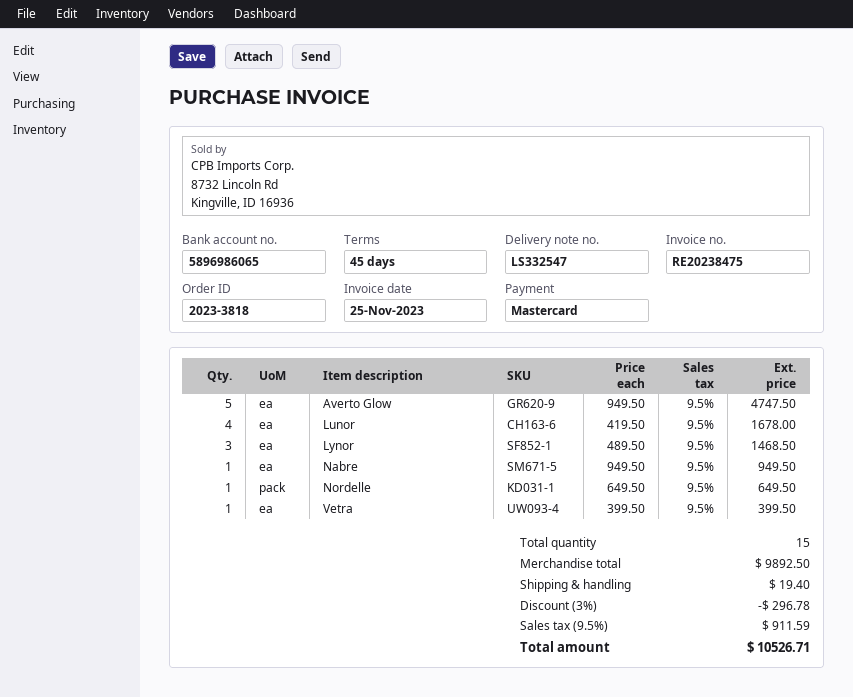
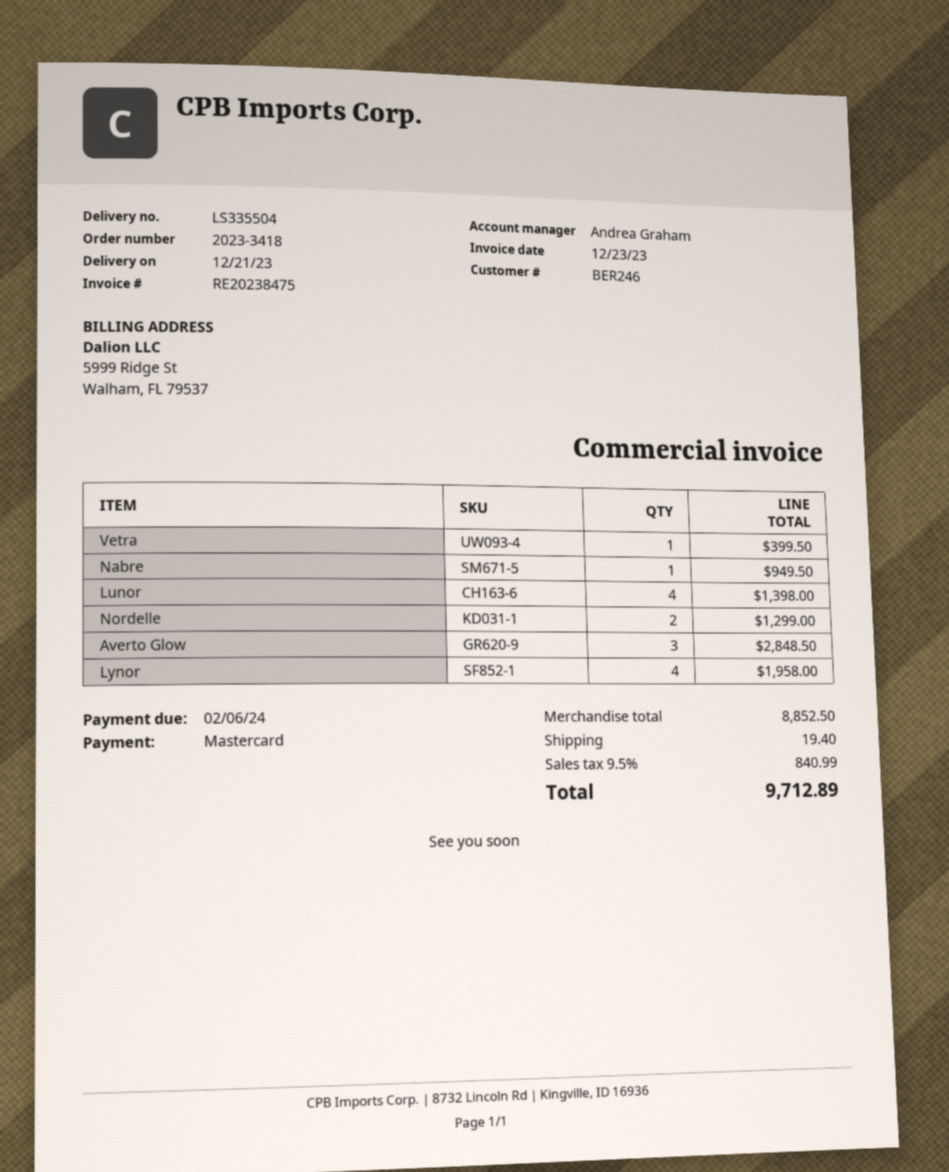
order number: 2023-3818 -> 2023-3418
delivery note number: LS332547 -> LS335504
invoice date: 2023-11-25 -> 2023-12-23
Averto Glow: 5 for 4747.50 -> 3 for 2848.50
Lunor: 4 for 1678.00 -> 4 for 1398.00
Lynor: 3 for 1468.50 -> 4 for 1958.00
Nordelle: 1 for 649.50 -> 2 for 1299.00
subtotal: 9892.50 -> 8852.50
discount: 3% = 296.78 -> none
tax: 9.5% = 911.59 -> 9.5% = 840.99
total: 10526.71 -> 9712.89

